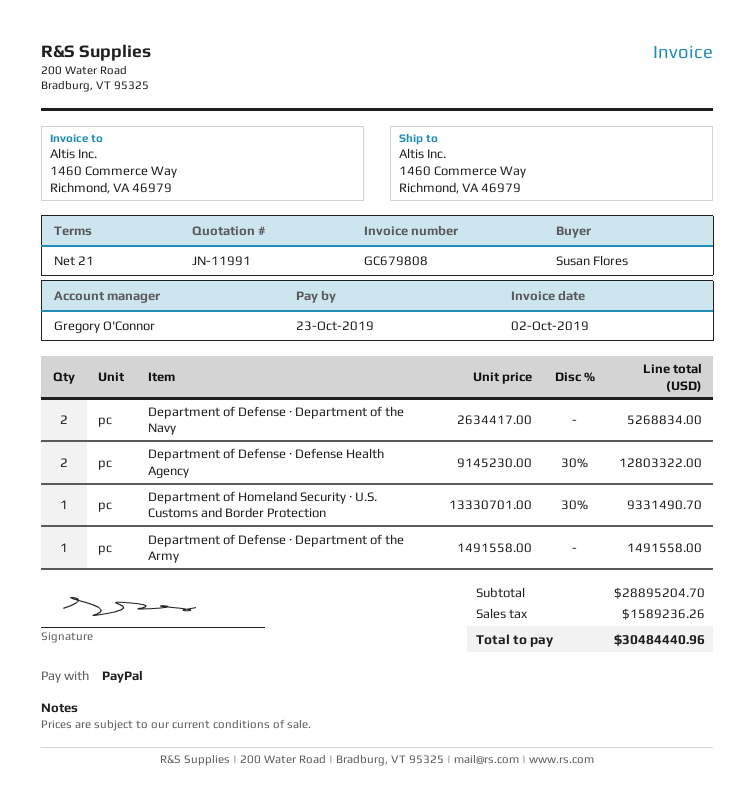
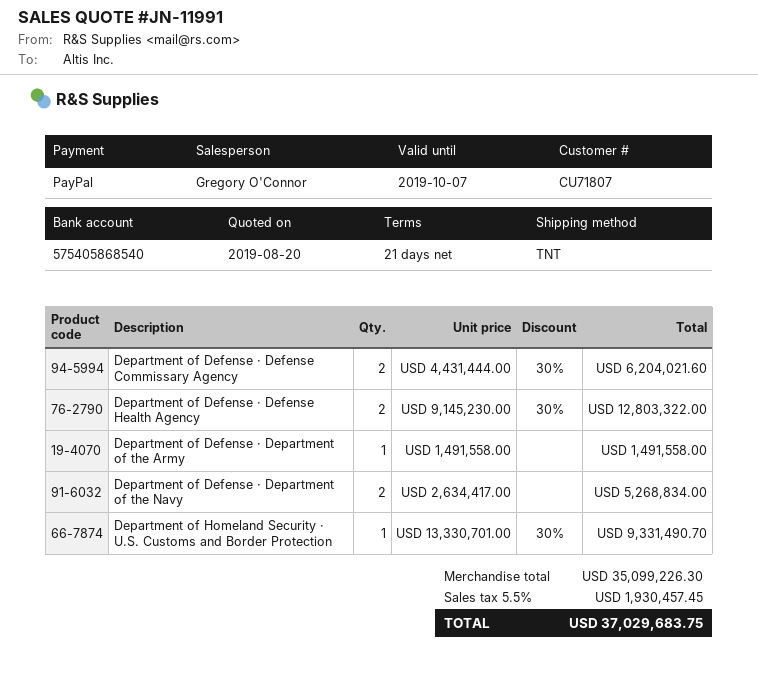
Department of Defense · Defense Commissary Agency: none -> 2 x 4431444.00 - 30% = 6204021.60
subtotal: 28895204.70 -> 35099226.30
tax: 1589236.26 -> 1930457.45
total: 30484440.96 -> 37029683.75

